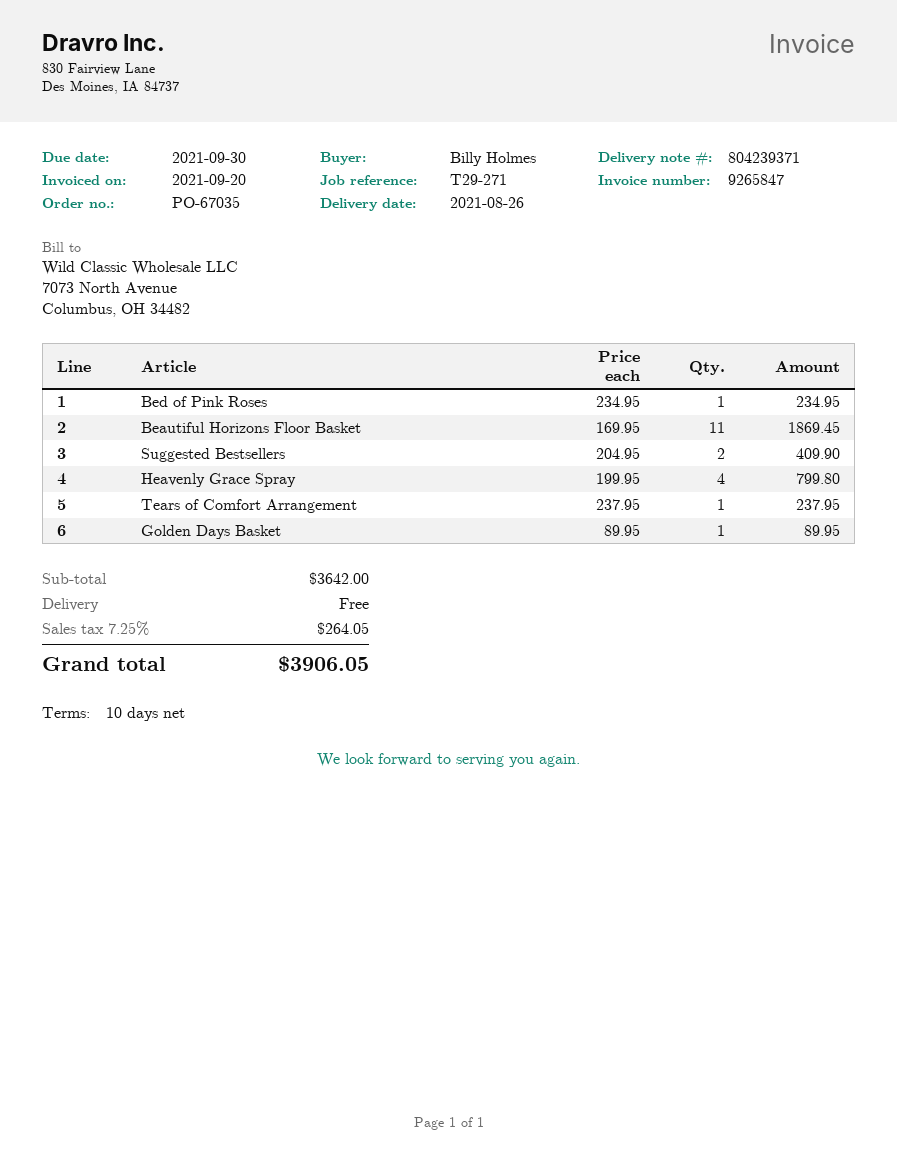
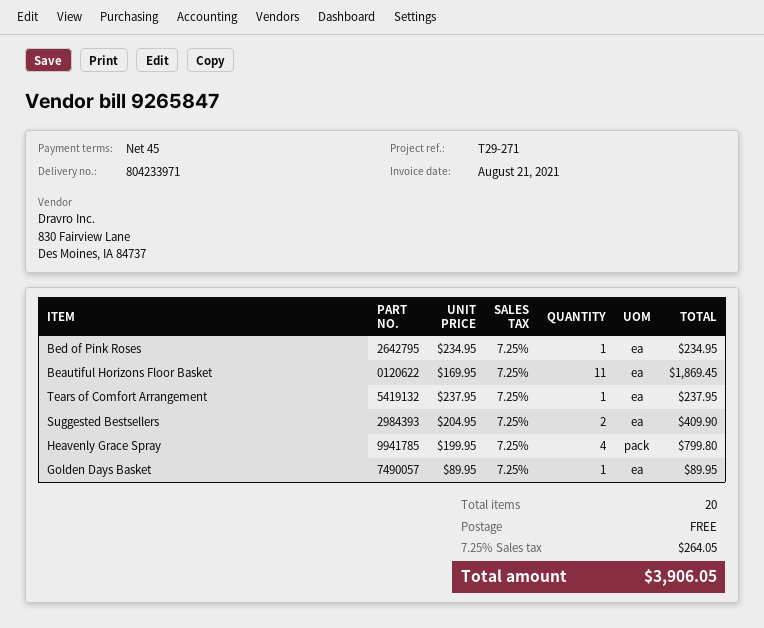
delivery note number: 804239371 -> 804233971
invoice date: 2021-09-20 -> 2021-08-21
payment terms: 10 days -> 45 days

